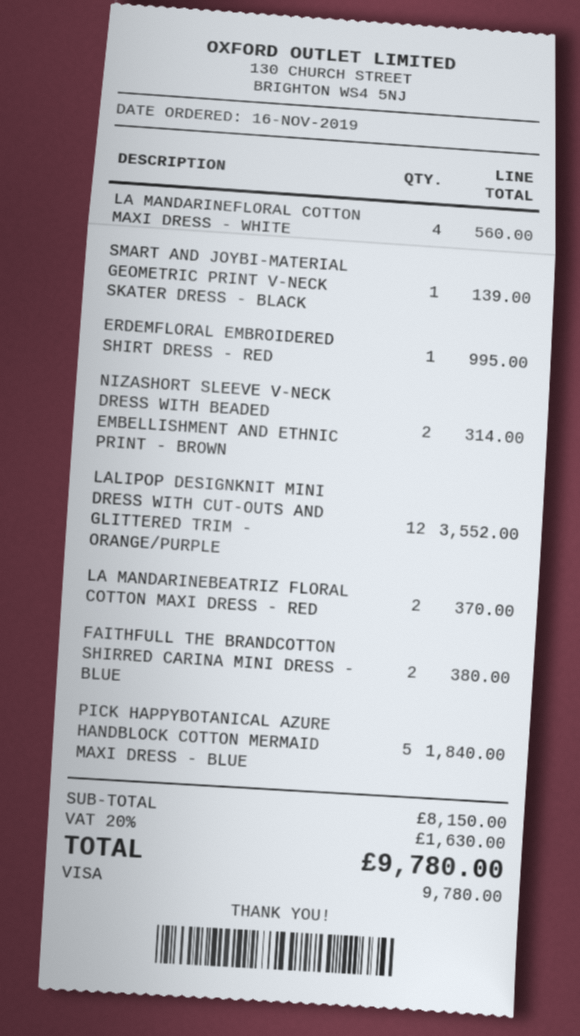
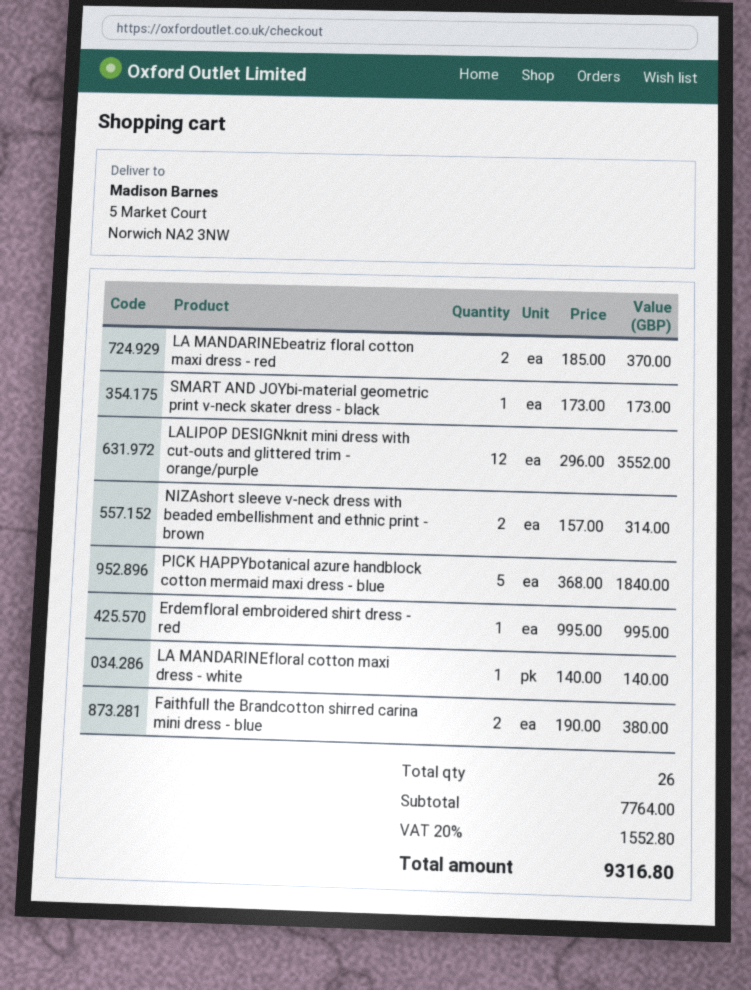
LA MANDARINEFLORAL COTTON MAXI DRESS - WHITE: 4 for 560.00 -> 1 for 140.00
SMART AND JOYBI-MATERIAL GEOMETRIC PRINT V-NECK SKATER DRESS - BLACK: 1 for 139.00 -> 1 for 173.00
subtotal: 8150.00 -> 7764.00
tax: 20% = 1630.00 -> 20% = 1552.80
total: 9780.00 -> 9316.80

